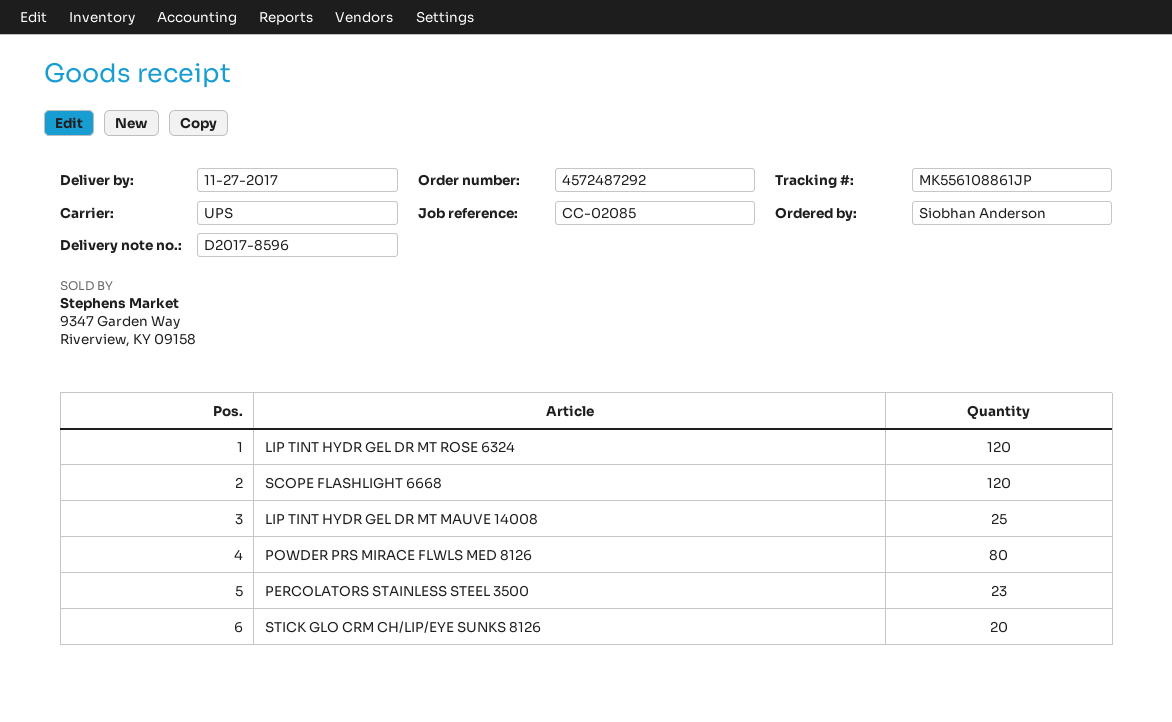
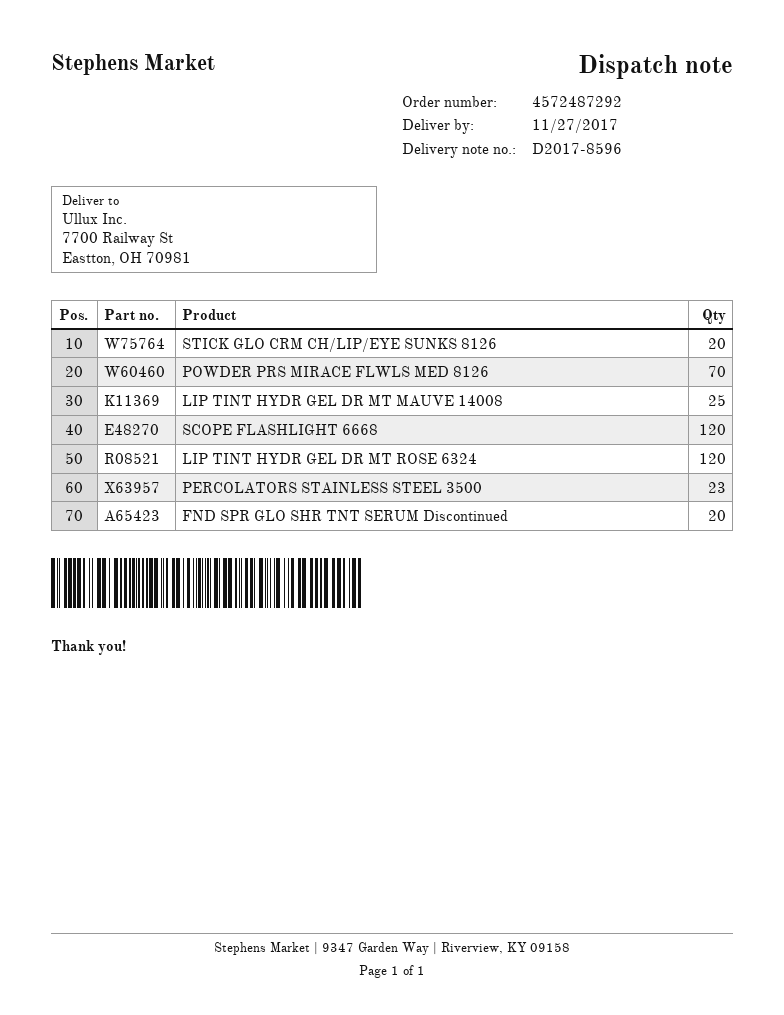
POWDER PRS MIRACE FLWLS MED 8126: 80 -> 70
FND SPR GLO SHR TNT SERUM Discontinued: none -> 20

